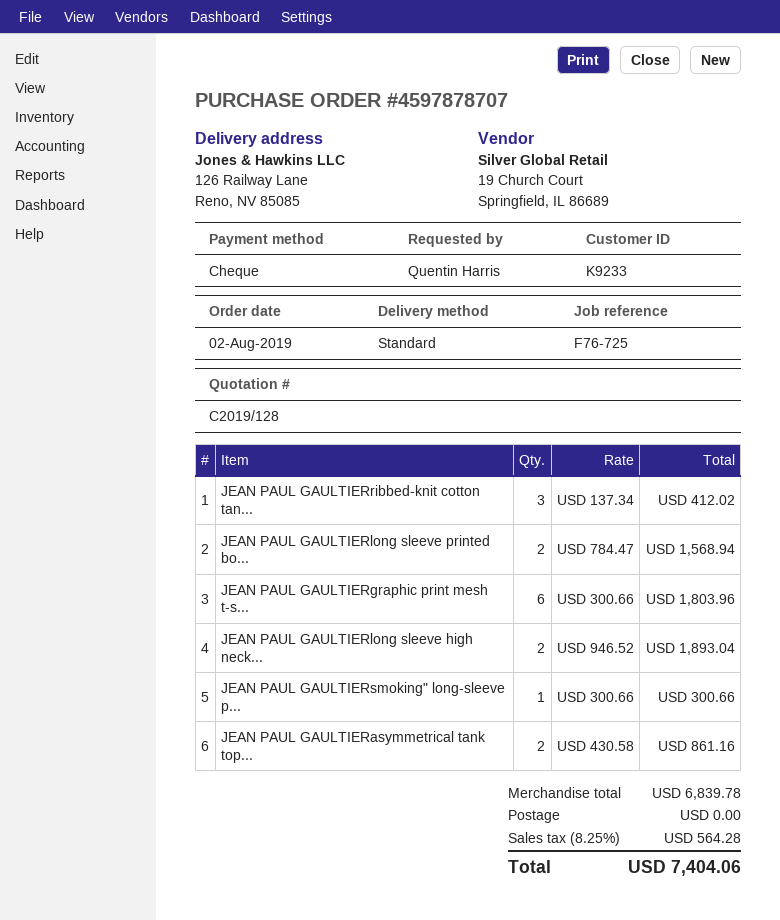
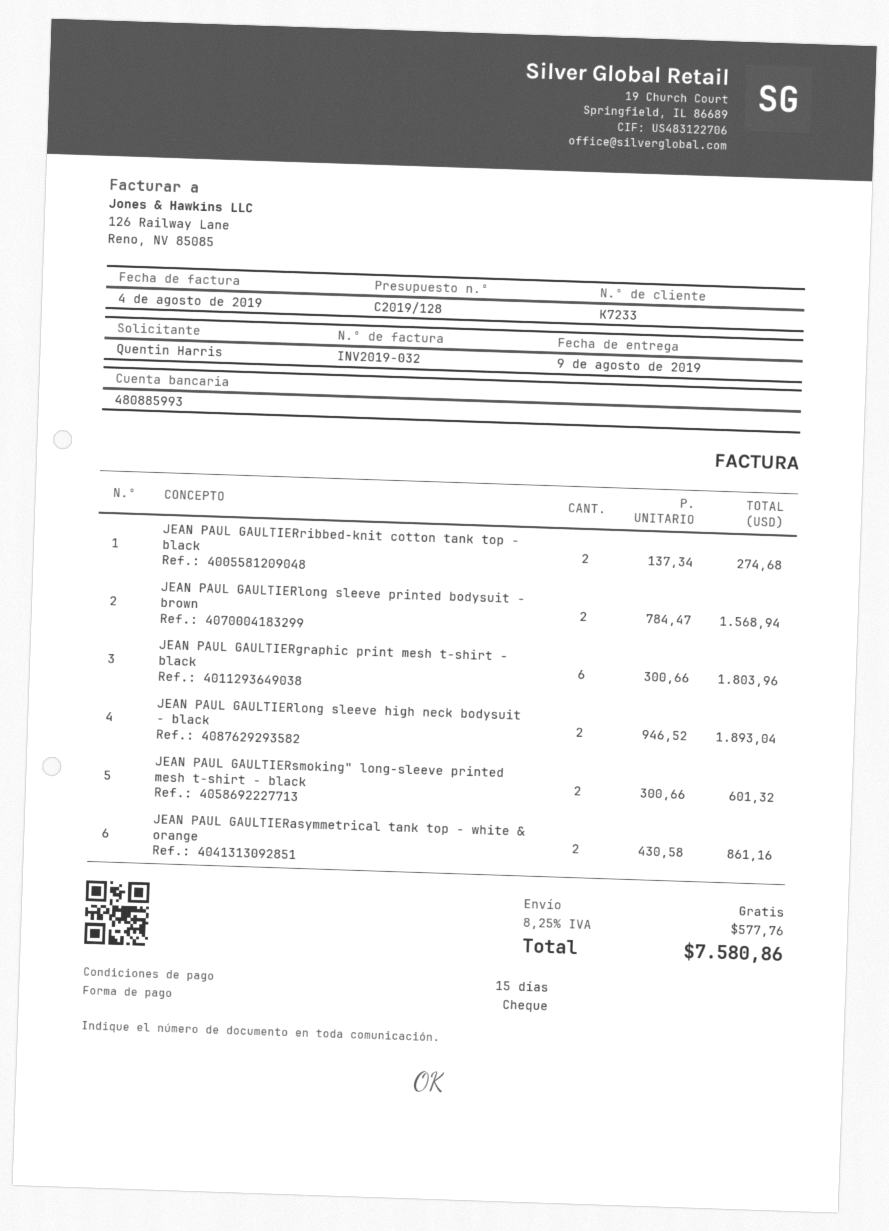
customer number: K9233 -> K7233
JEAN PAUL GAULTIERribbed-knit cotton tan...: 3 x 137.34 = 412.02 -> 2 x 137.34 = 274.68
JEAN PAUL GAULTIERsmoking" long-sleeve p...: 1 x 300.66 = 300.66 -> 2 x 300.66 = 601.32
tax: 8.25% = 564.28 -> 8.25% = 577.76
total: 7404.06 -> 7580.86

